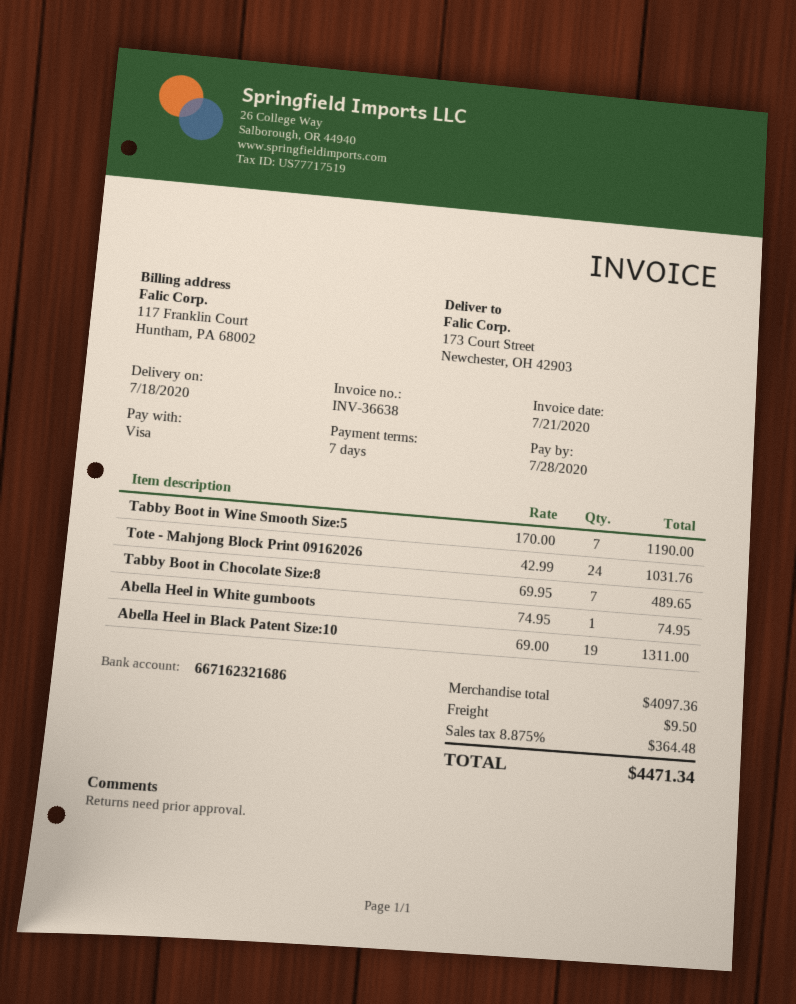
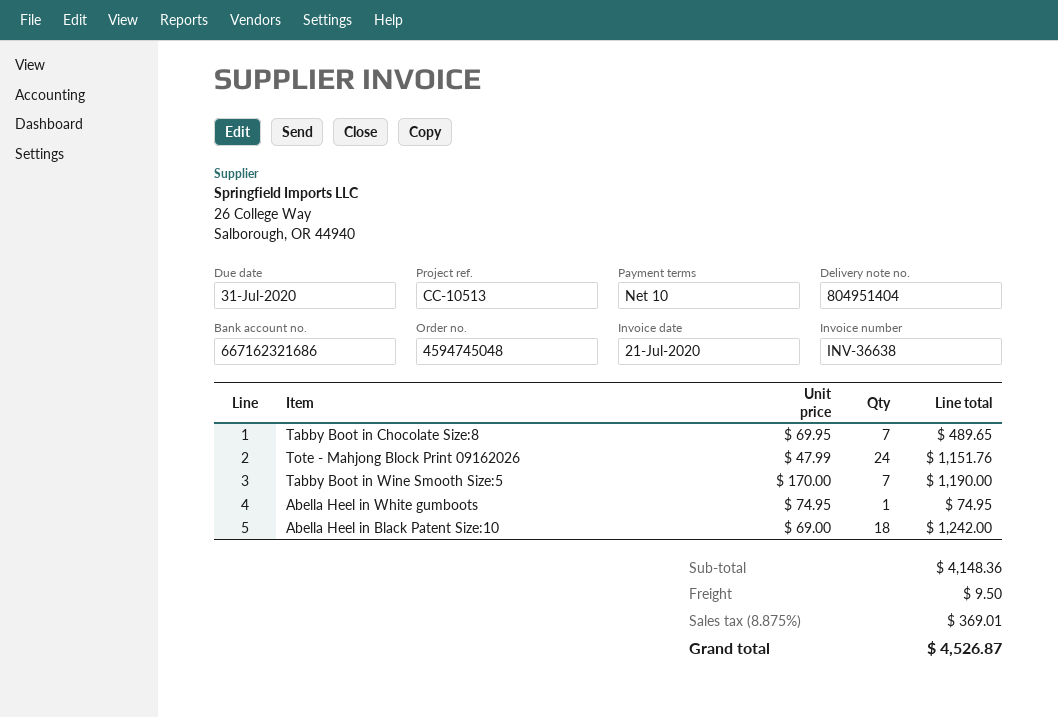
payment terms: 7 days -> 10 days
due date: 2020-07-28 -> 2020-07-31
Tote - Mahjong Block Print 09162026: 24 x 42.99 = 1031.76 -> 24 x 47.99 = 1151.76
Abella Heel in Black Patent Size:10: 19 x 69.00 = 1311.00 -> 18 x 69.00 = 1242.00
subtotal: 4097.36 -> 4148.36
tax: 8.875% = 364.48 -> 8.875% = 369.01
total: 4471.34 -> 4526.87

